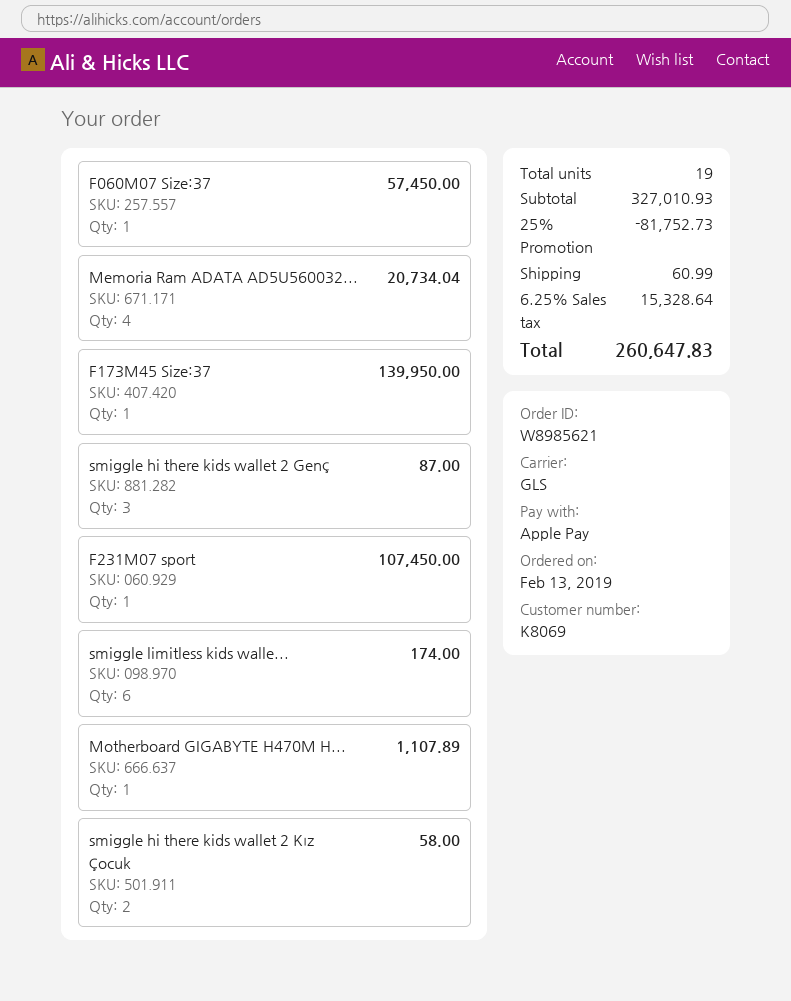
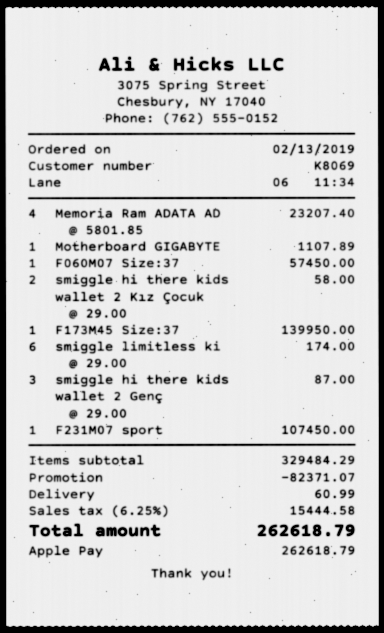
Memoria Ram ADATA AD5U560032...: 4 for 20734.04 -> 4 for 23207.40
subtotal: 327010.93 -> 329484.29
discount: 81752.73 -> 82371.07
tax: 6.25% = 15328.64 -> 6.25% = 15444.58
total: 260647.83 -> 262618.79

